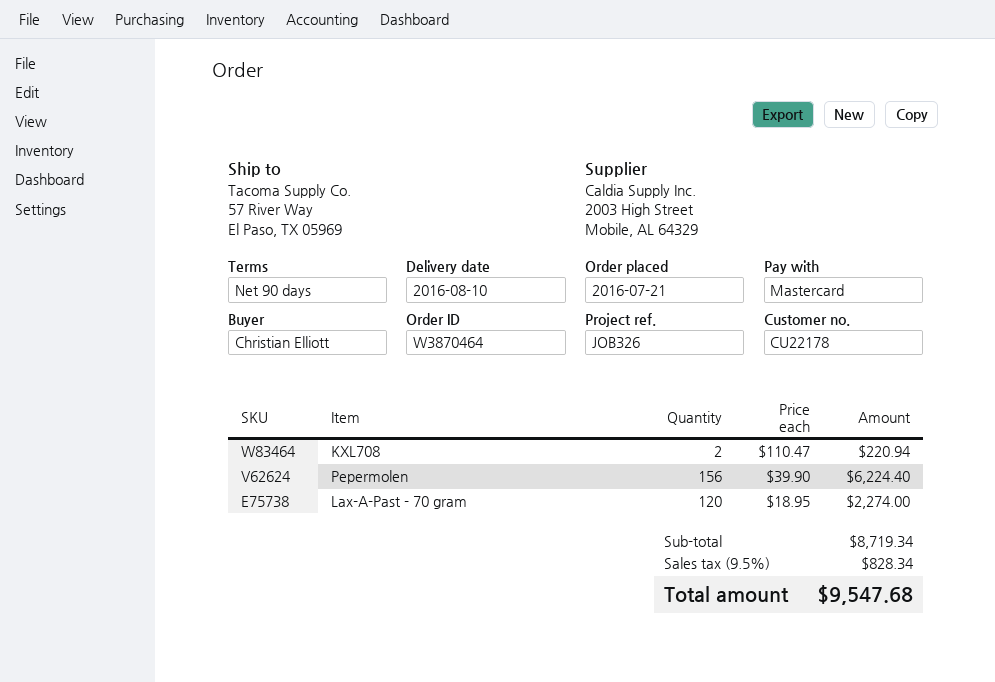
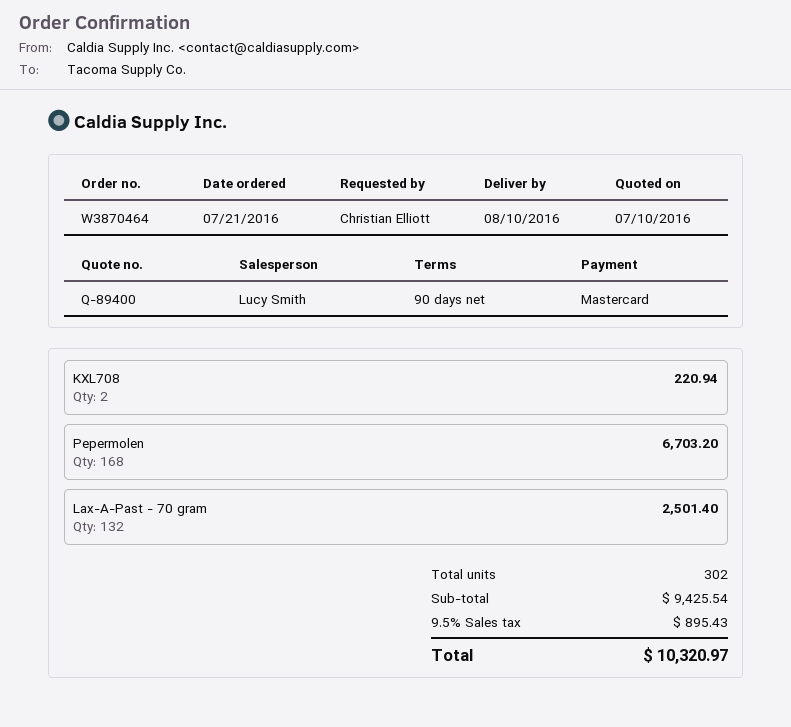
Pepermolen: 156 for 6224.40 -> 168 for 6703.20
Lax-A-Past - 70 gram: 120 for 2274.00 -> 132 for 2501.40
subtotal: 8719.34 -> 9425.54
tax: 9.5% = 828.34 -> 9.5% = 895.43
total: 9547.68 -> 10320.97

